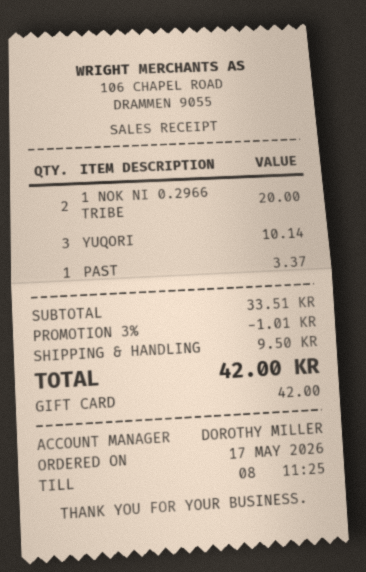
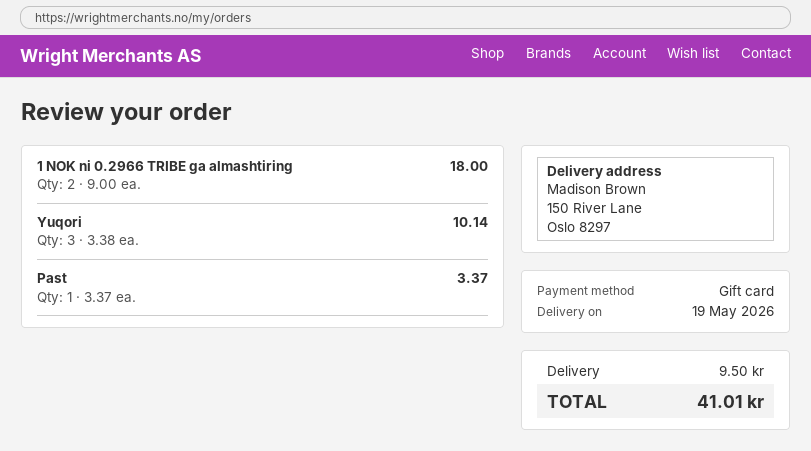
1 NOK NI 0.2966 TRIBE: 2 for 20.00 -> 2 for 18.00
discount: 3% = 1.01 -> none
total: 42.00 -> 41.01

